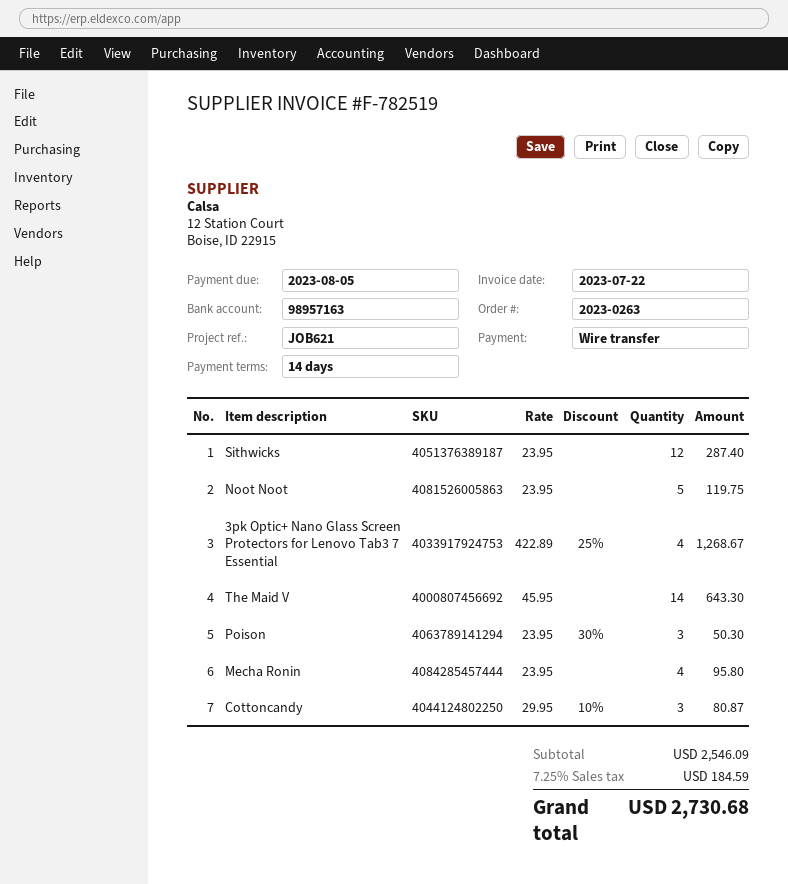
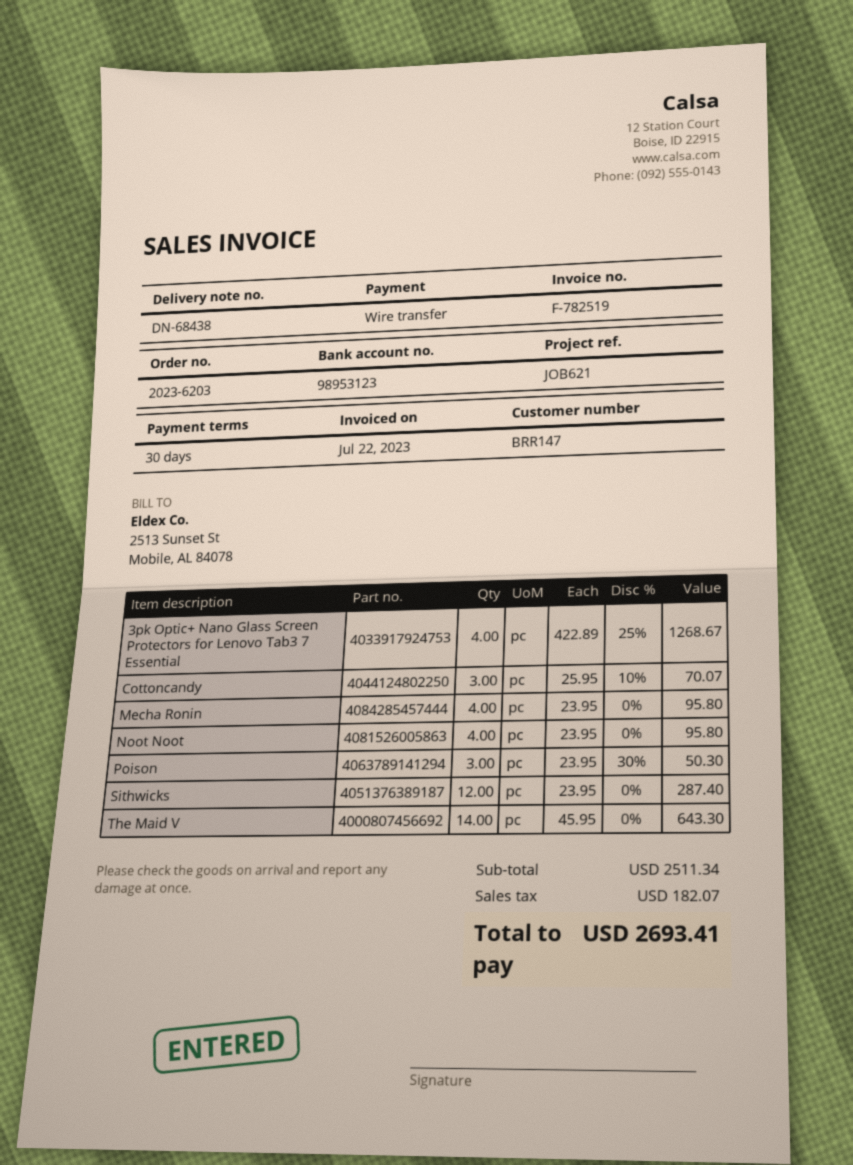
order number: 2023-0263 -> 2023-6203
payment terms: 14 days -> 30 days
bank account: 98957163 -> 98953123
Noot Noot: 5 x 23.95 = 119.75 -> 4 x 23.95 = 95.80
Cottoncandy: 3 x 29.95 - 10% = 80.87 -> 3 x 25.95 - 10% = 70.07
subtotal: 2546.09 -> 2511.34
tax: 184.59 -> 182.07
total: 2730.68 -> 2693.41

